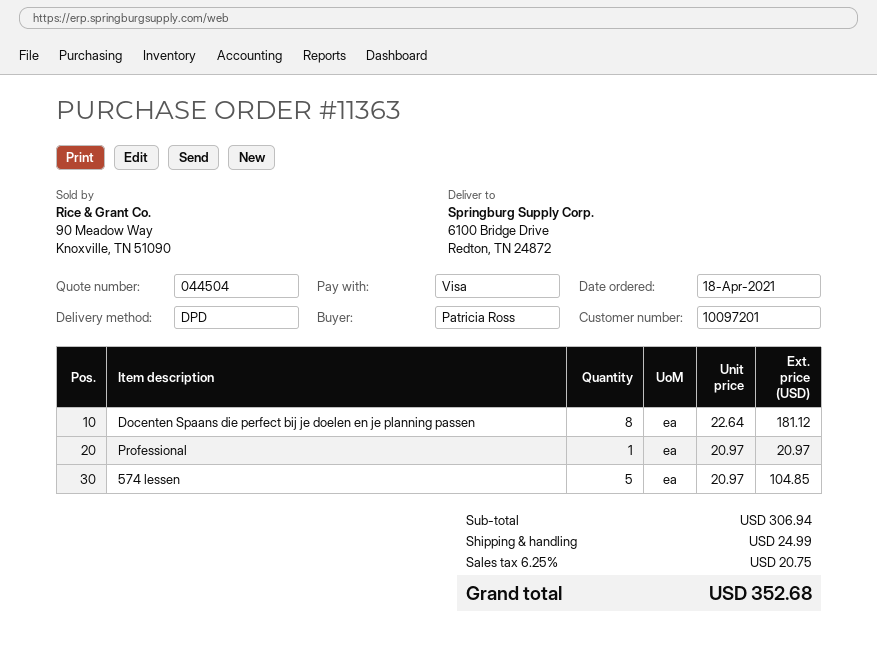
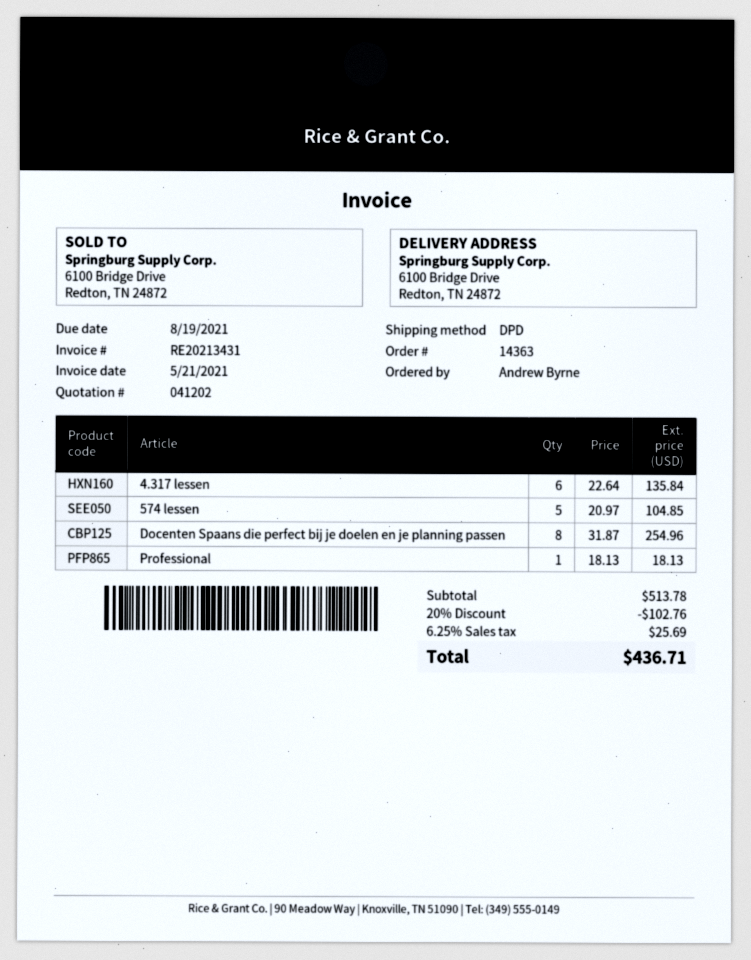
quote number: 044504 -> 041202
order number: 11363 -> 14363
ordered by: Patricia Ross -> Andrew Byrne
Docenten Spaans die perfect bij je doelen en je planning passen: 8 x 22.64 = 181.12 -> 8 x 31.87 = 254.96
Professional: 1 x 20.97 = 20.97 -> 1 x 18.13 = 18.13
4.317 lessen: none -> 6 x 22.64 = 135.84
subtotal: 306.94 -> 513.78
discount: none -> 20% = 102.76
shipping: 24.99 -> none
tax: 6.25% = 20.75 -> 6.25% = 25.69
total: 352.68 -> 436.71

